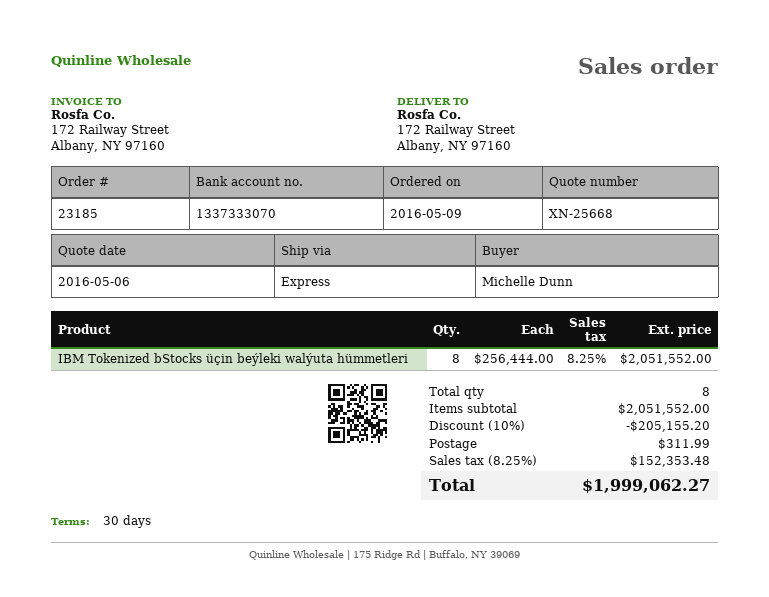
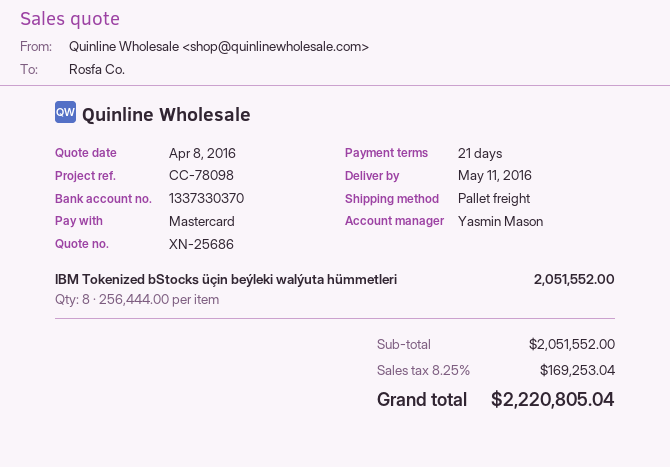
quote number: XN-25668 -> XN-25686
quote date: 2016-05-06 -> 2016-04-08
payment terms: 30 days -> 21 days
bank account: 1337333070 -> 1337330370
shipping method: express -> pallet freight
discount: 10% = 205155.20 -> none
shipping: 311.99 -> none
tax: 8.25% = 152353.48 -> 8.25% = 169253.04
total: 1999062.27 -> 2220805.04

